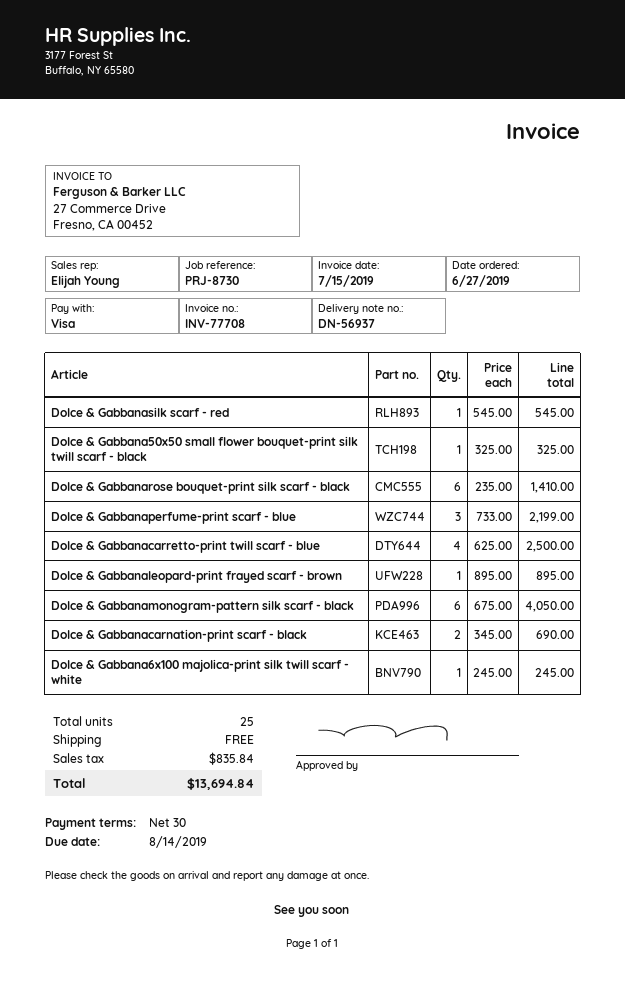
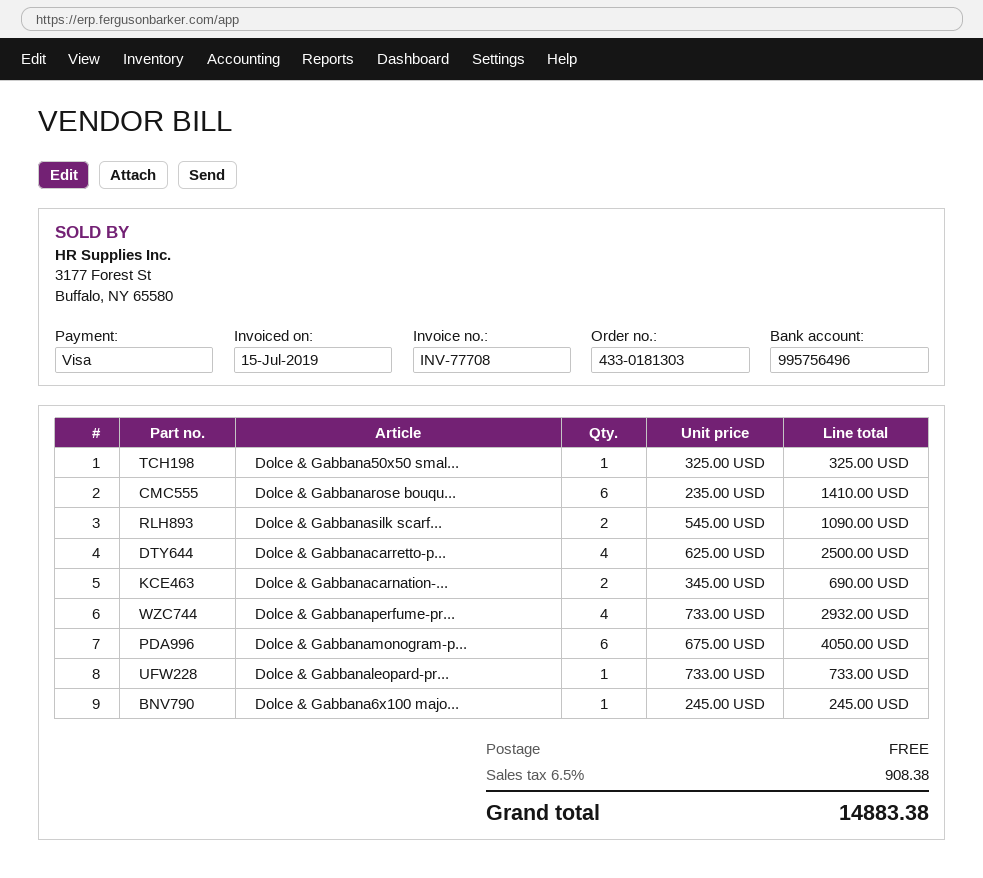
Dolce & Gabbanasilk scarf - red: 1 x 545.00 = 545.00 -> 2 x 545.00 = 1090.00
Dolce & Gabbanaperfume-print scarf - blue: 3 x 733.00 = 2199.00 -> 4 x 733.00 = 2932.00
Dolce & Gabbanaleopard-print frayed scarf - brown: 1 x 895.00 = 895.00 -> 1 x 733.00 = 733.00
tax: 835.84 -> 908.38
total: 13694.84 -> 14883.38

